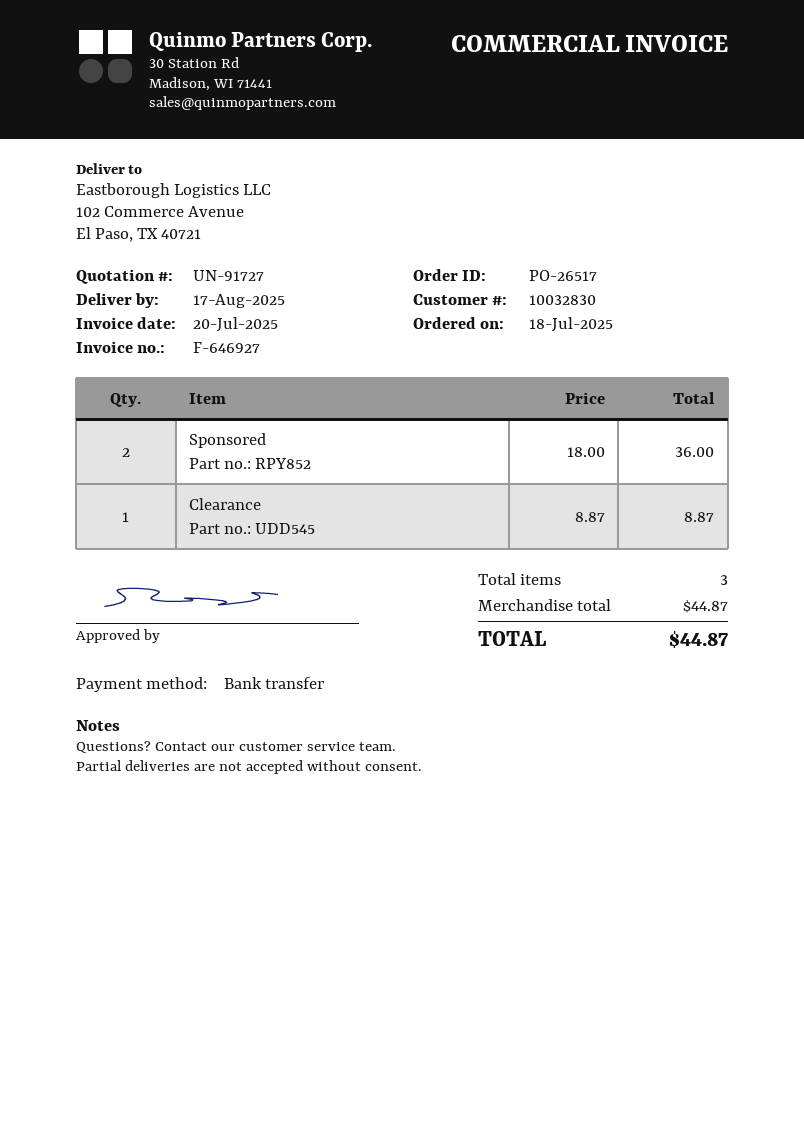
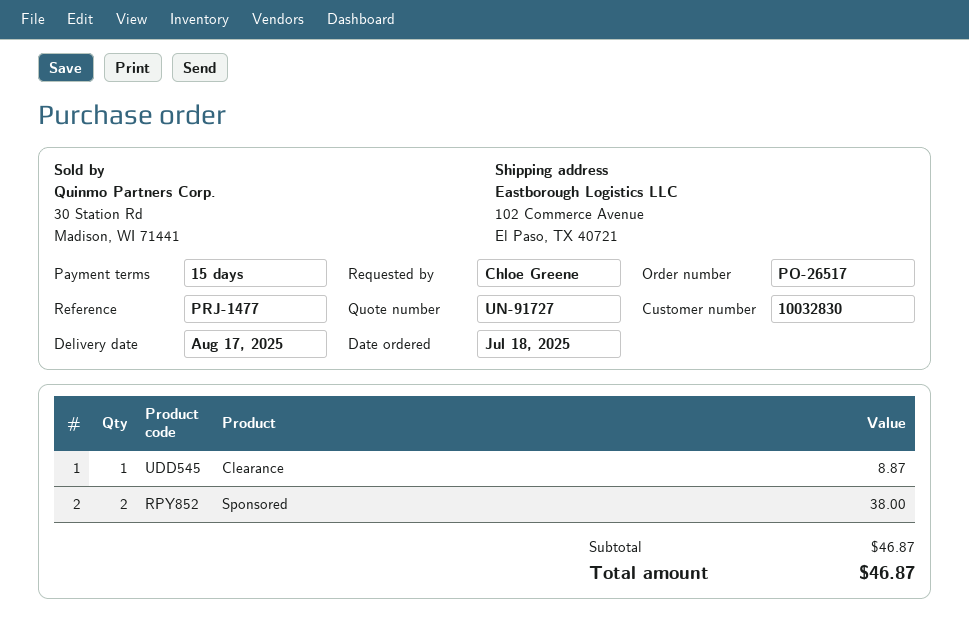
Sponsored: 2 for 36.00 -> 2 for 38.00
subtotal: 44.87 -> 46.87
total: 44.87 -> 46.87

